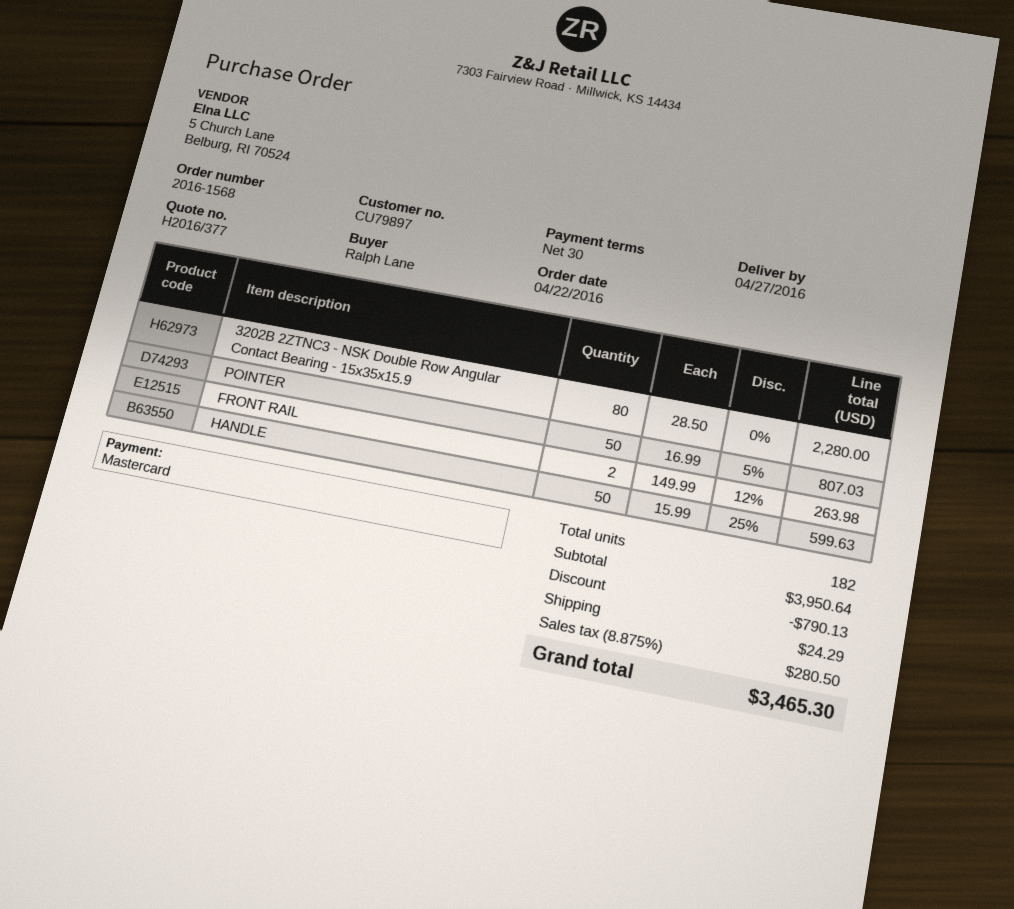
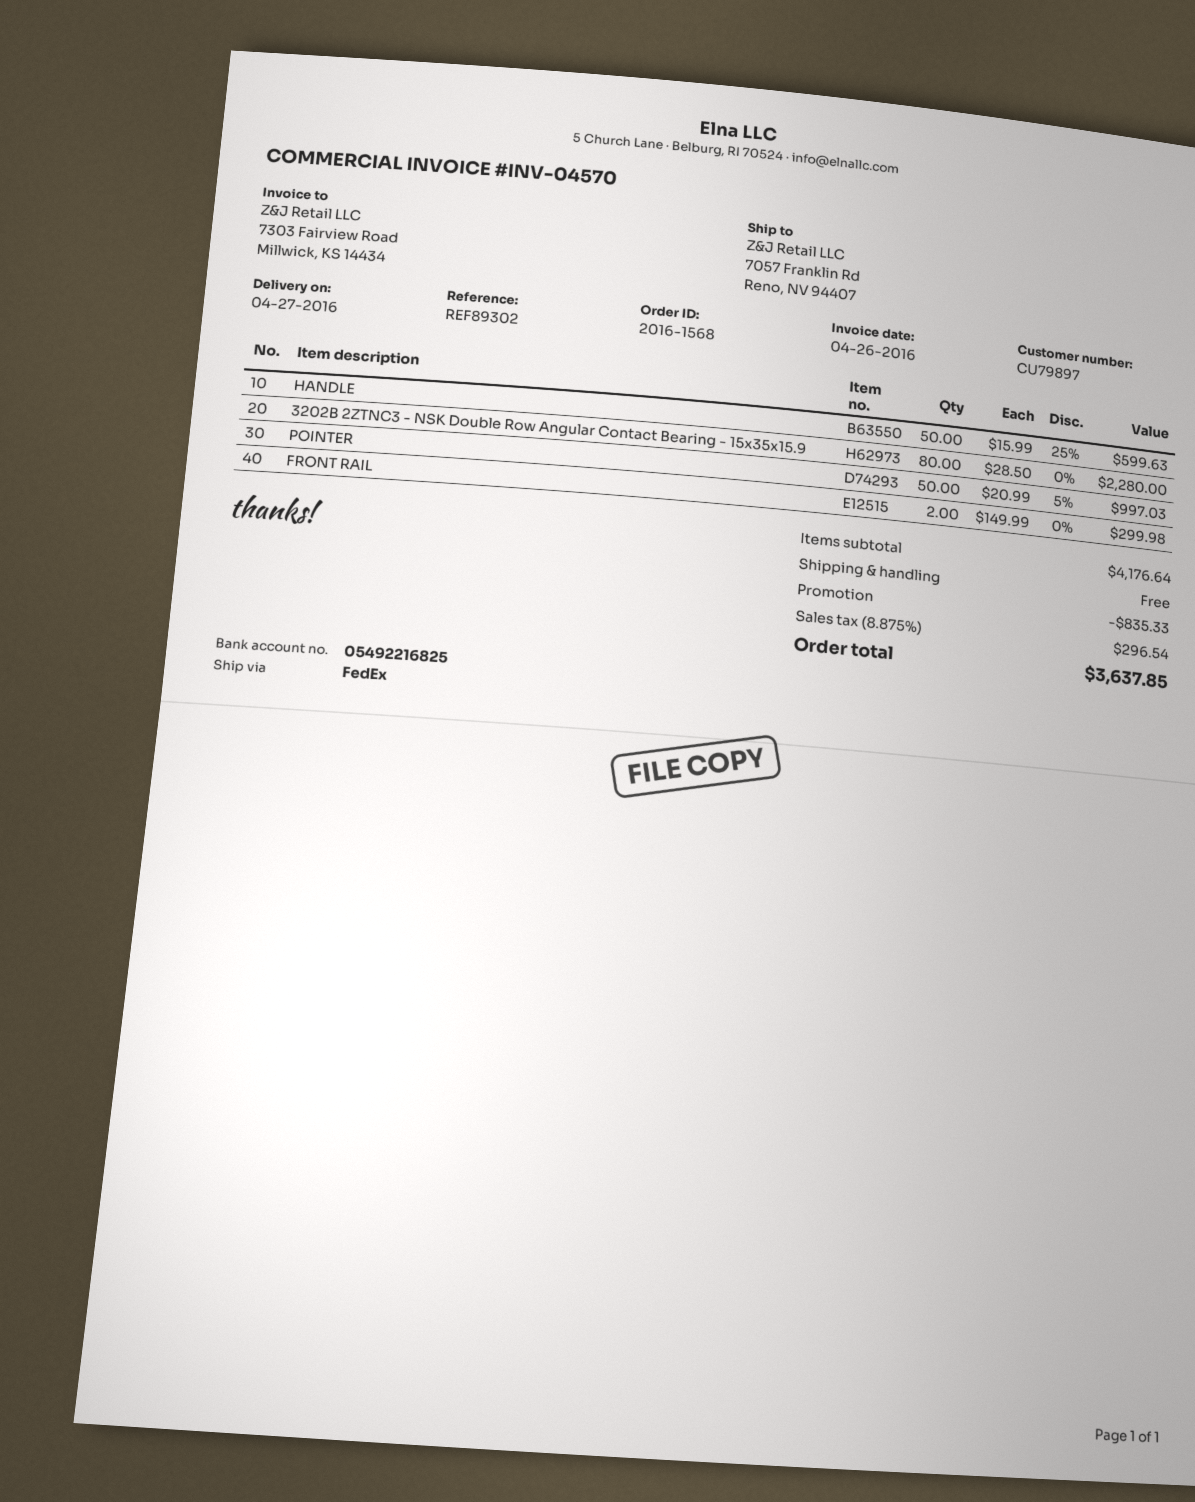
POINTER: 50 x 16.99 - 5% = 807.03 -> 50 x 20.99 - 5% = 997.03
FRONT RAIL: 2 x 149.99 - 12% = 263.98 -> 2 x 149.99 = 299.98
subtotal: 3950.64 -> 4176.64
discount: 790.13 -> 835.33
shipping: 24.29 -> 0.00
tax: 8.875% = 280.50 -> 8.875% = 296.54
total: 3465.30 -> 3637.85

